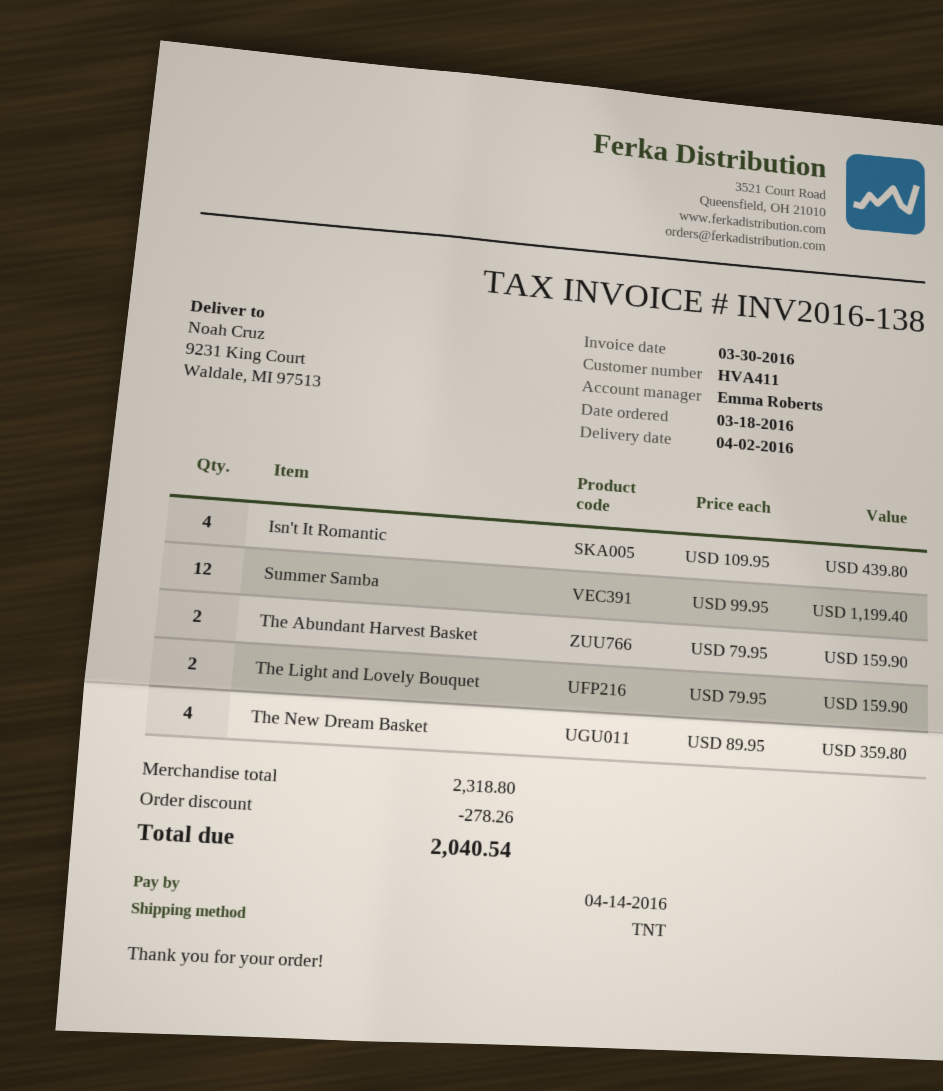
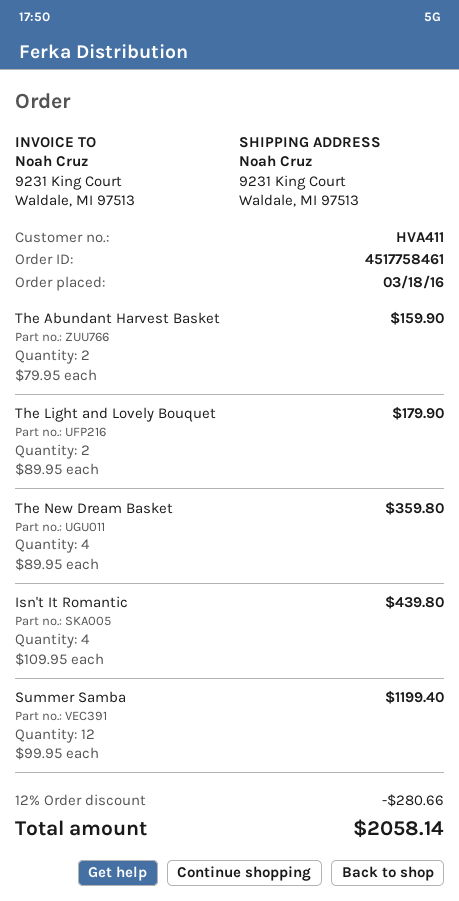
The Light and Lovely Bouquet: 2 x 79.95 = 159.90 -> 2 x 89.95 = 179.90
discount: 278.26 -> 280.66
total: 2040.54 -> 2058.14

